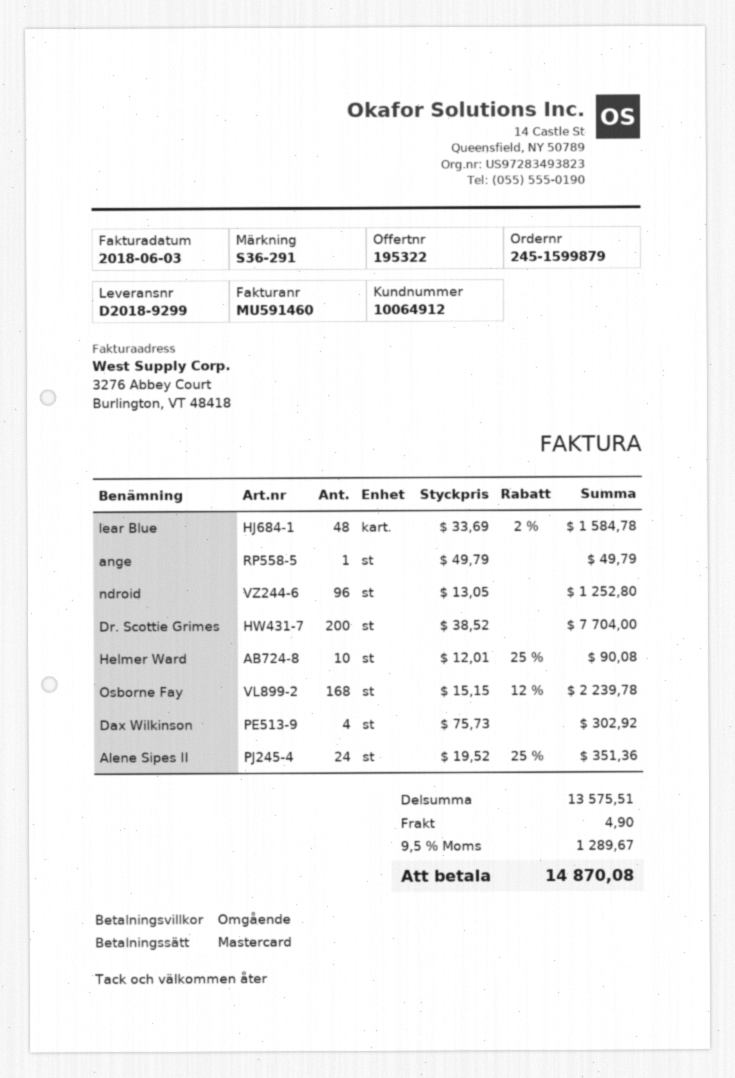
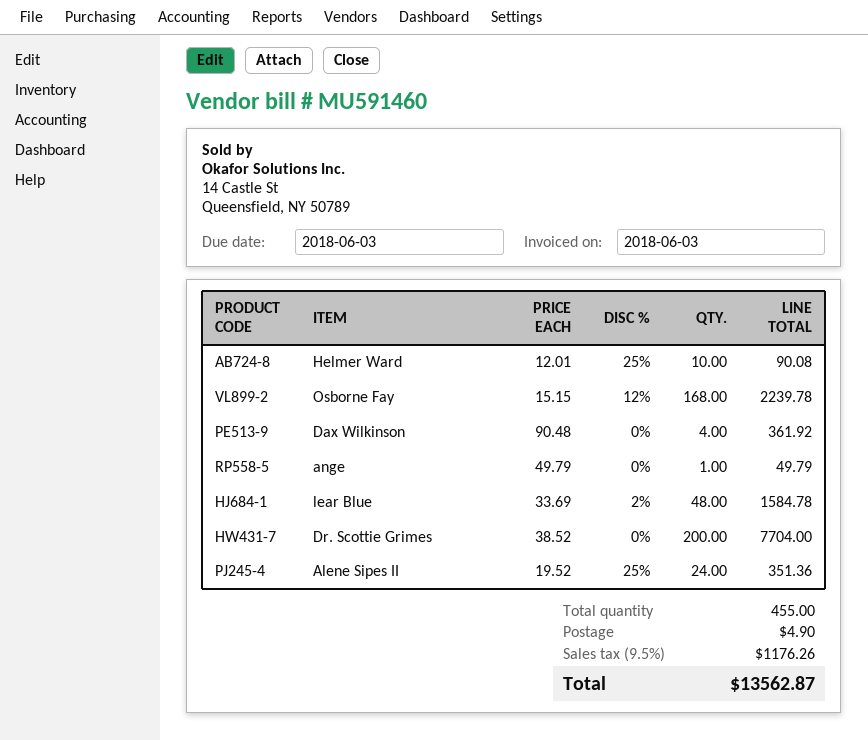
ndroid: 96 x 13.05 = 1252.80 -> none
Dax Wilkinson: 4 x 75.73 = 302.92 -> 4 x 90.48 = 361.92
tax: 9.5% = 1289.67 -> 9.5% = 1176.26
total: 14870.08 -> 13562.87

